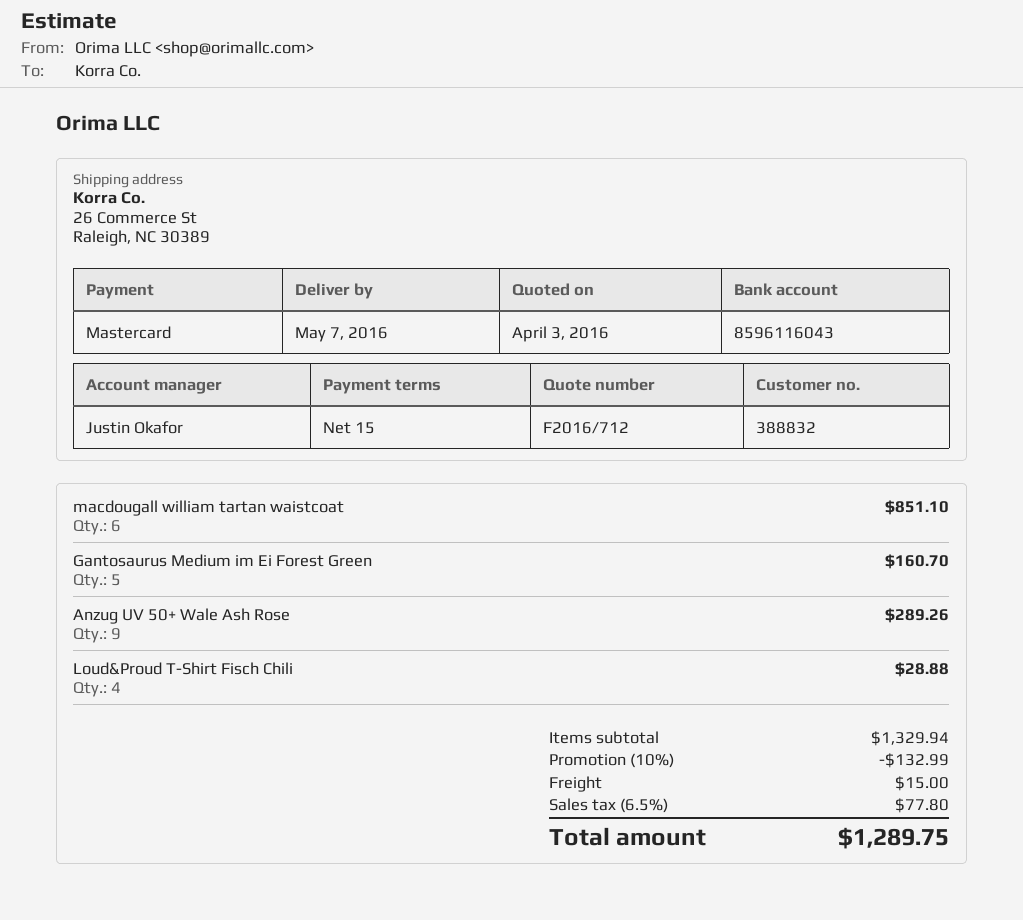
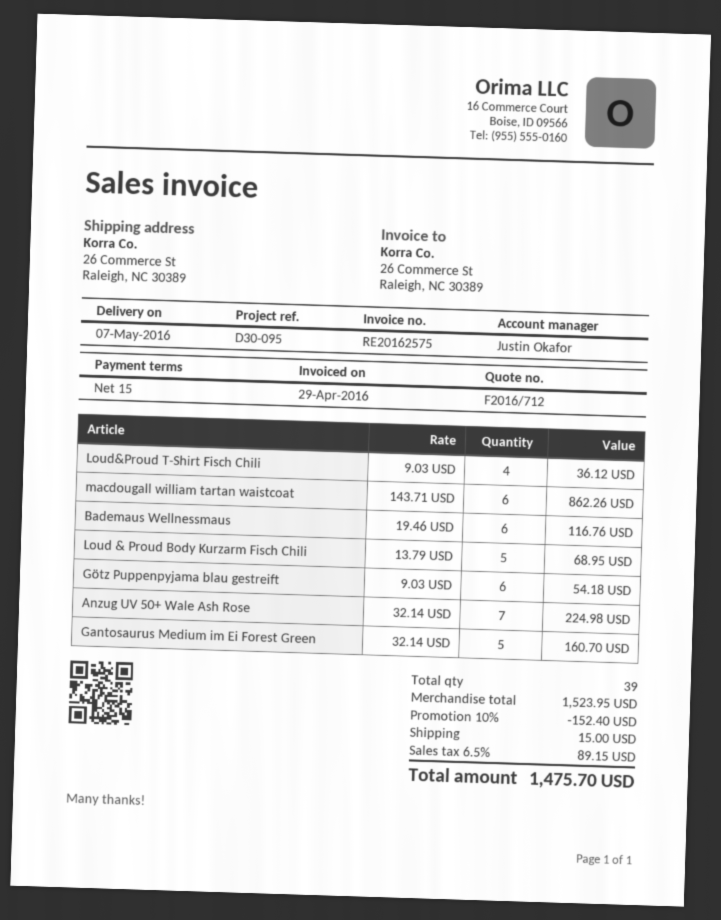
macdougall william tartan waistcoat: 6 for 851.10 -> 6 for 862.26
Anzug UV 50+ Wale Ash Rose: 9 for 289.26 -> 7 for 224.98
Loud&Proud T-Shirt Fisch Chili: 4 for 28.88 -> 4 for 36.12
Bademaus Wellnessmaus: none -> 6 for 116.76
Loud & Proud Body Kurzarm Fisch Chili: none -> 5 for 68.95
Götz Puppenpyjama blau gestreift: none -> 6 for 54.18
subtotal: 1329.94 -> 1523.95
discount: 10% = 132.99 -> 10% = 152.40
tax: 6.5% = 77.80 -> 6.5% = 89.15
total: 1289.75 -> 1475.70

